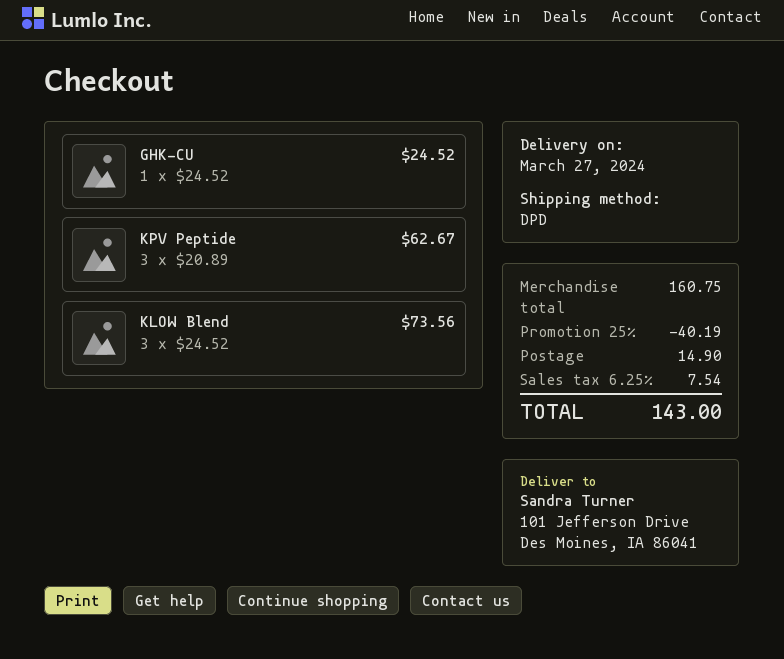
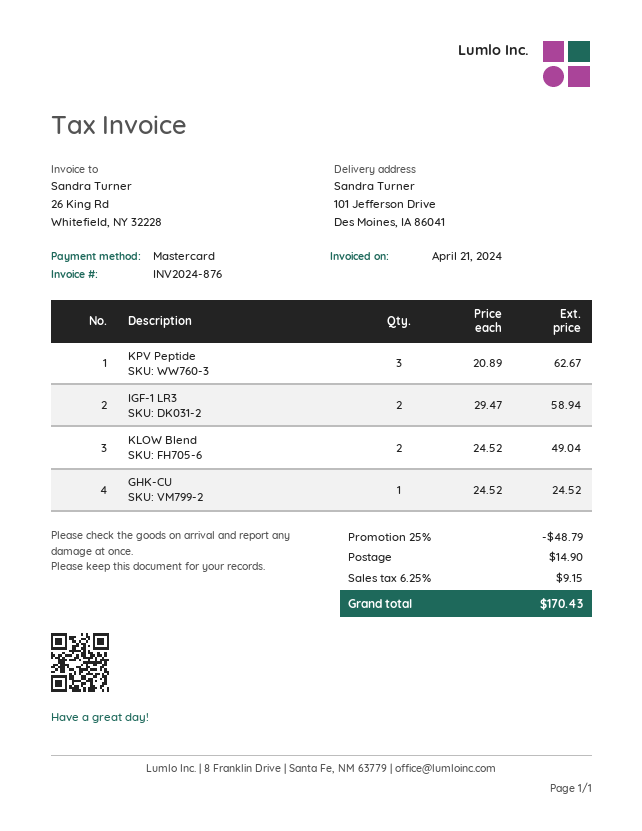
KLOW Blend: 3 x 24.52 = 73.56 -> 2 x 24.52 = 49.04
IGF-1 LR3: none -> 2 x 29.47 = 58.94
discount: 25% = 40.19 -> 25% = 48.79
tax: 6.25% = 7.54 -> 6.25% = 9.15
total: 143.00 -> 170.43

